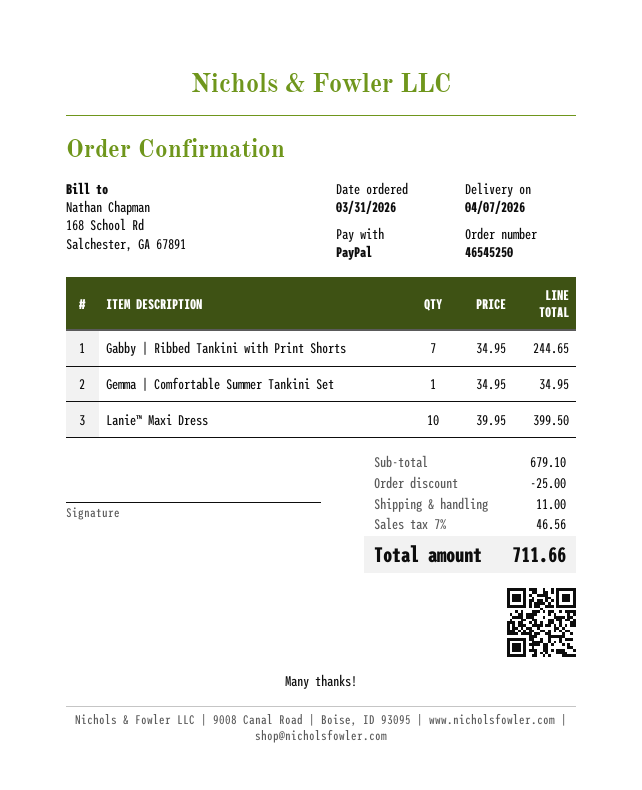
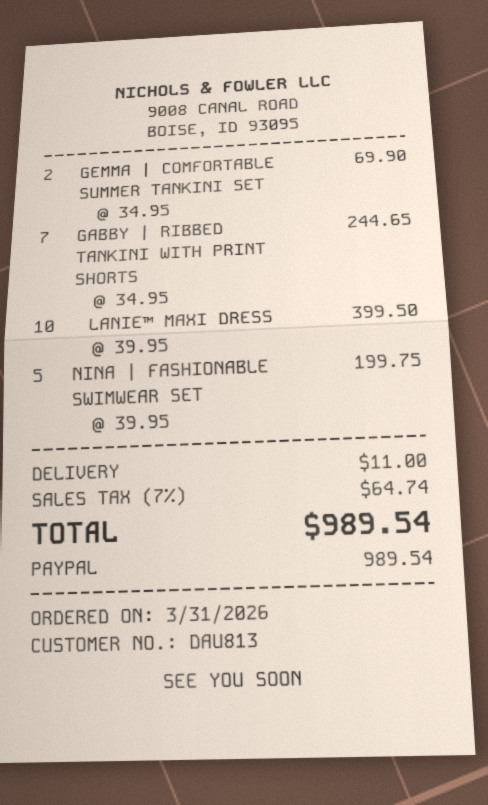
Gemma | Comfortable Summer Tankini Set: 1 x 34.95 = 34.95 -> 2 x 34.95 = 69.90
NINA | FASHIONABLE SWIMWEAR SET: none -> 5 x 39.95 = 199.75
discount: 25.00 -> none
tax: 7% = 46.56 -> 7% = 64.74
total: 711.66 -> 989.54

